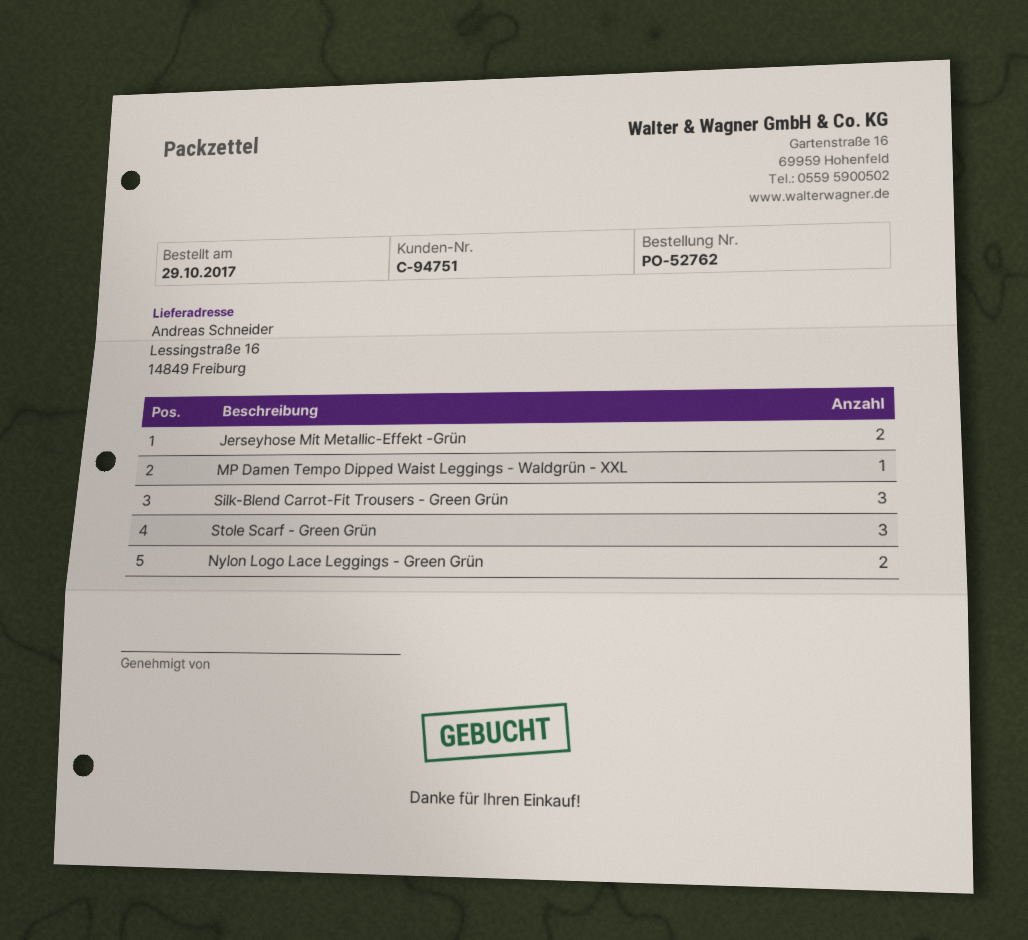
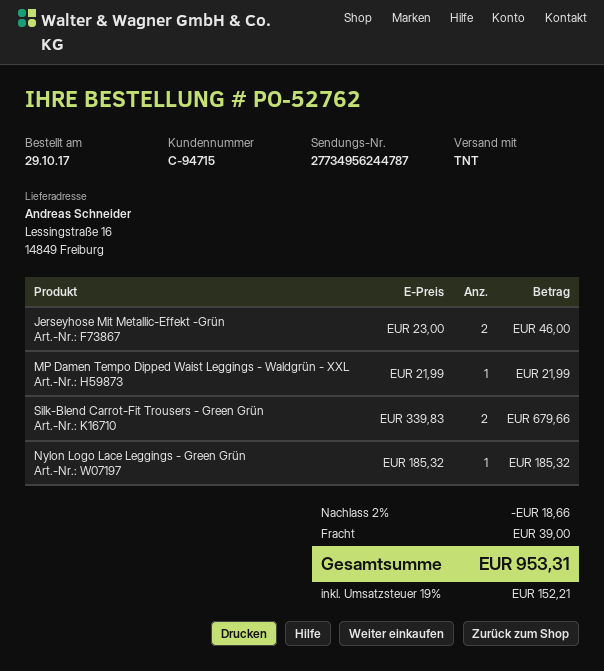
customer number: C-94751 -> C-94715
Silk-Blend Carrot-Fit Trousers - Green Grün: 3 -> 2
Stole Scarf - Green Grün: 3 -> none
Nylon Logo Lace Leggings - Green Grün: 2 -> 1

